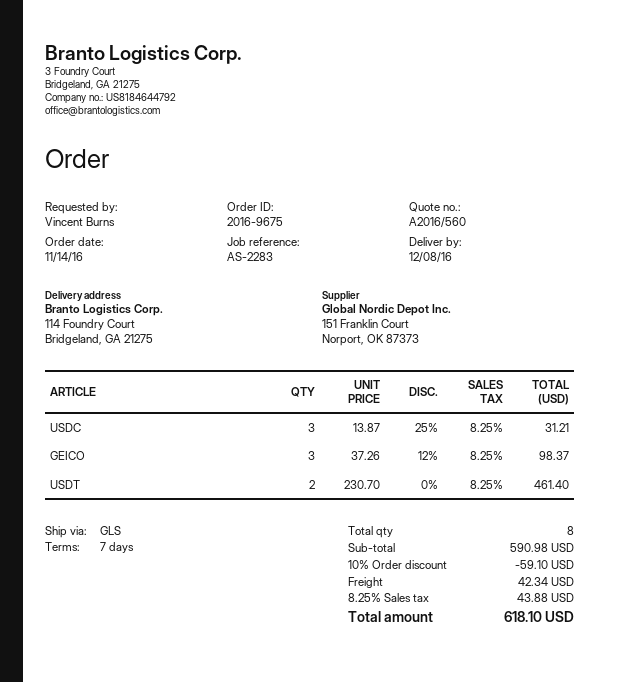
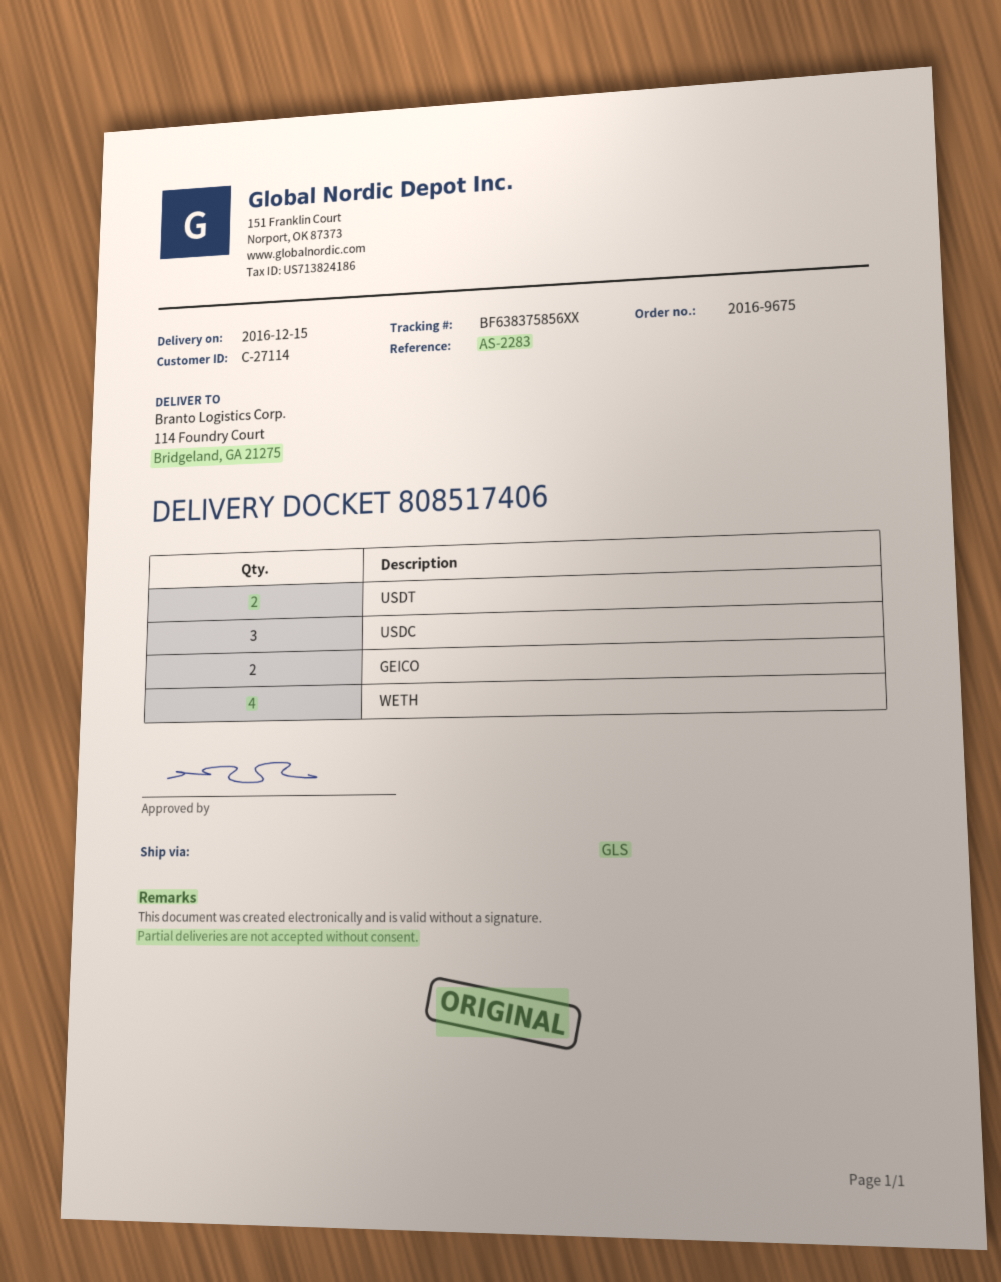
delivery date: 2016-12-08 -> 2016-12-15
GEICO: 3 -> 2
WETH: none -> 4

